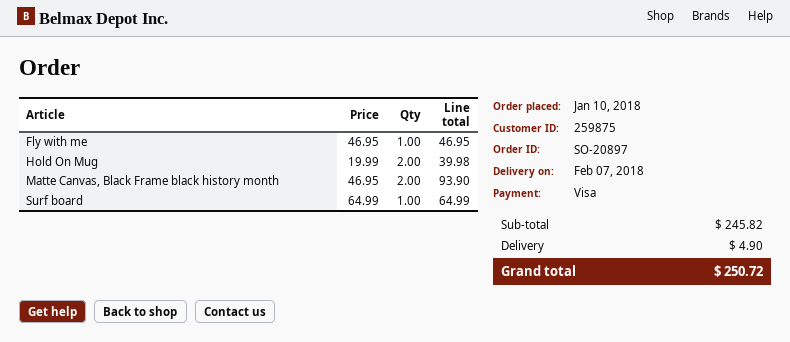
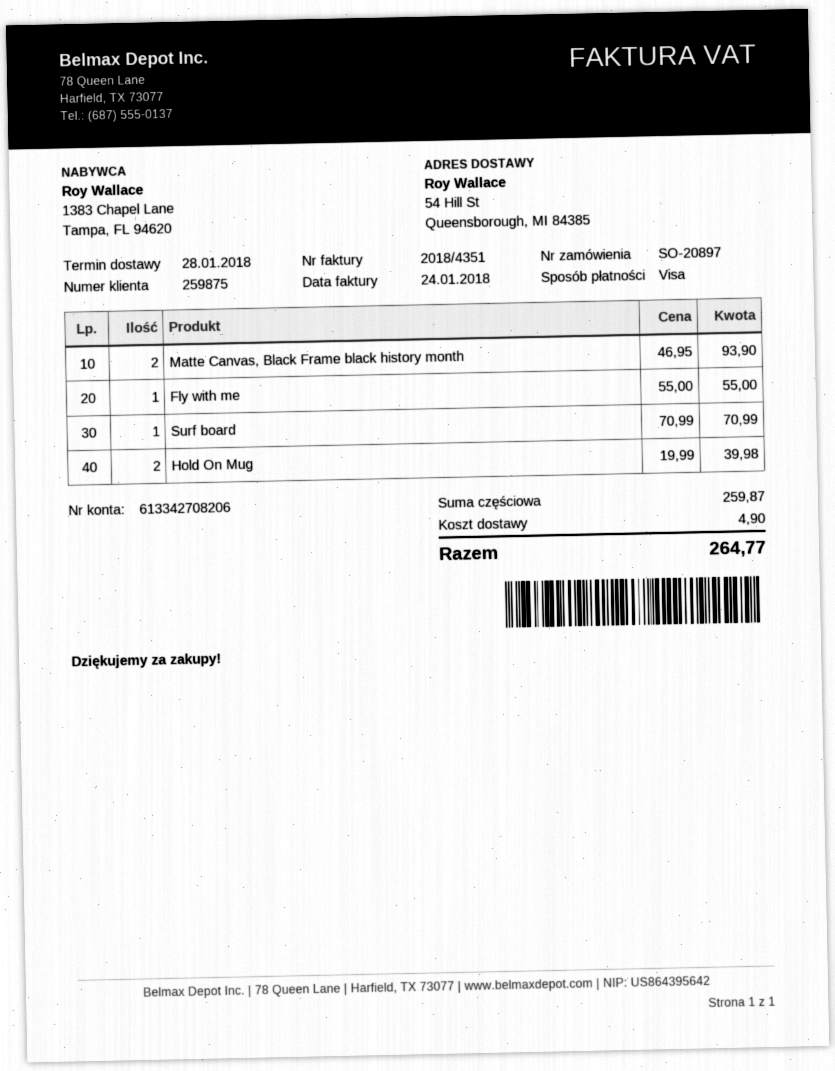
delivery date: 2018-02-07 -> 2018-01-28
Fly with me: 1 x 46.95 = 46.95 -> 1 x 55.00 = 55.00
Surf board: 1 x 64.99 = 64.99 -> 1 x 70.99 = 70.99
subtotal: 245.82 -> 259.87
total: 250.72 -> 264.77

